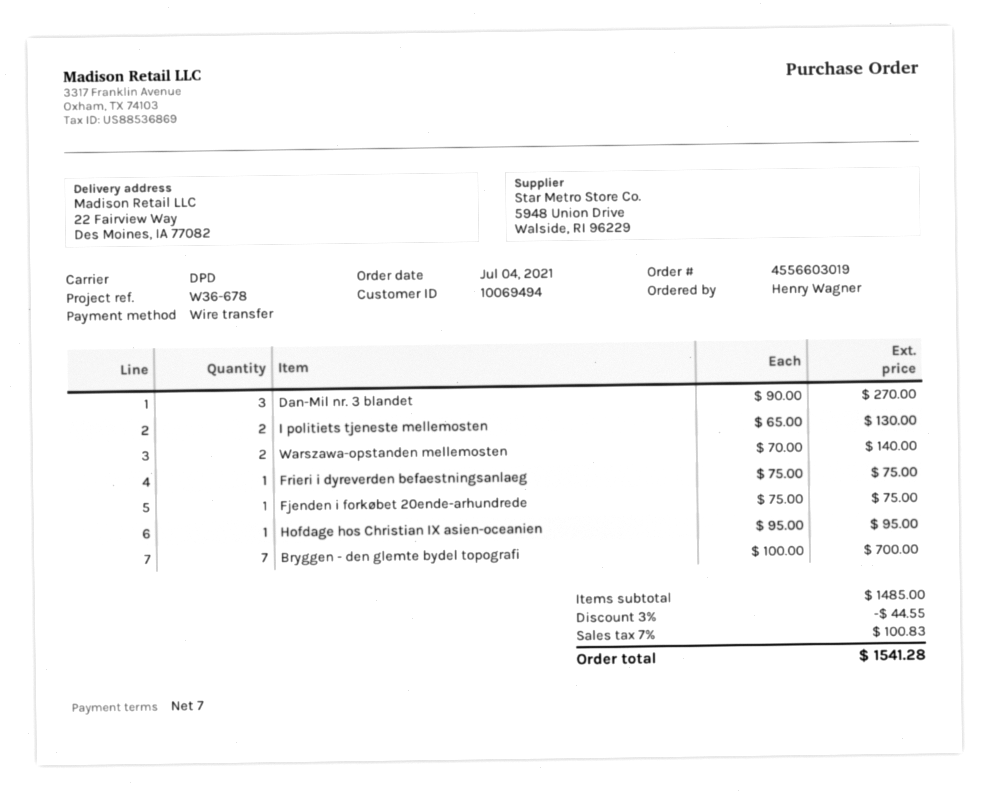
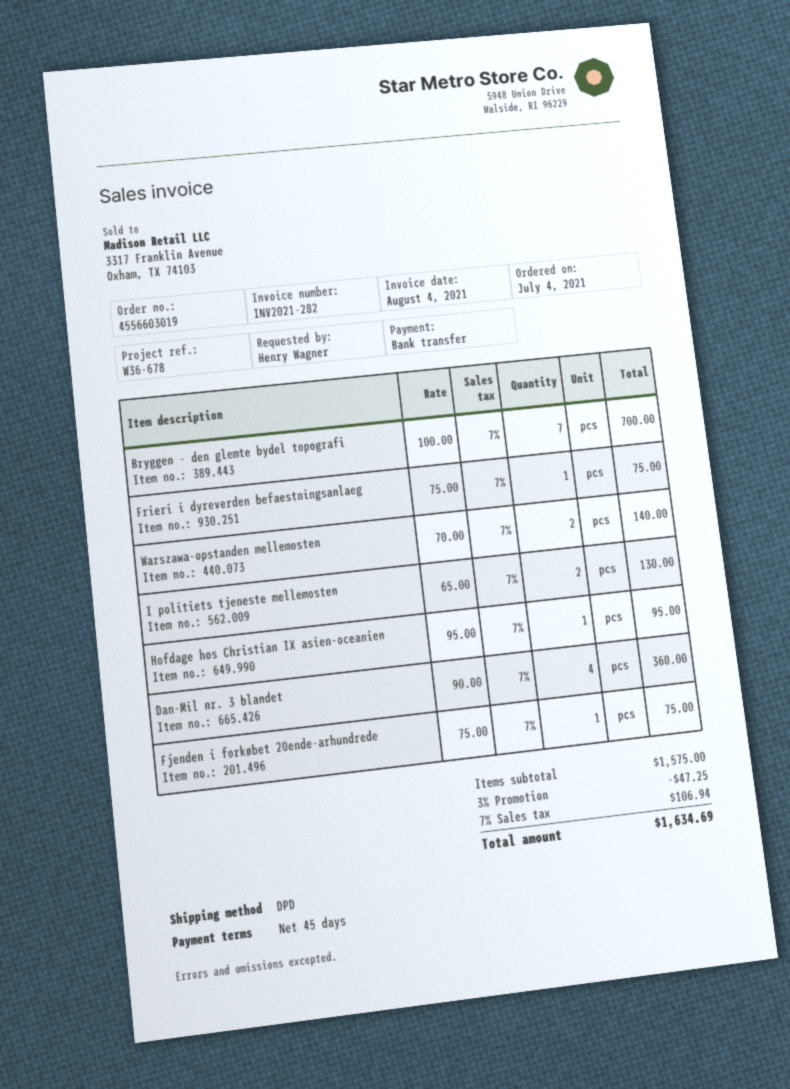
payment terms: 7 days -> 45 days
Dan-Mil nr. 3 blandet: 3 x 90.00 = 270.00 -> 4 x 90.00 = 360.00
subtotal: 1485.00 -> 1575.00
discount: 3% = 44.55 -> 3% = 47.25
tax: 7% = 100.83 -> 7% = 106.94
total: 1541.28 -> 1634.69

